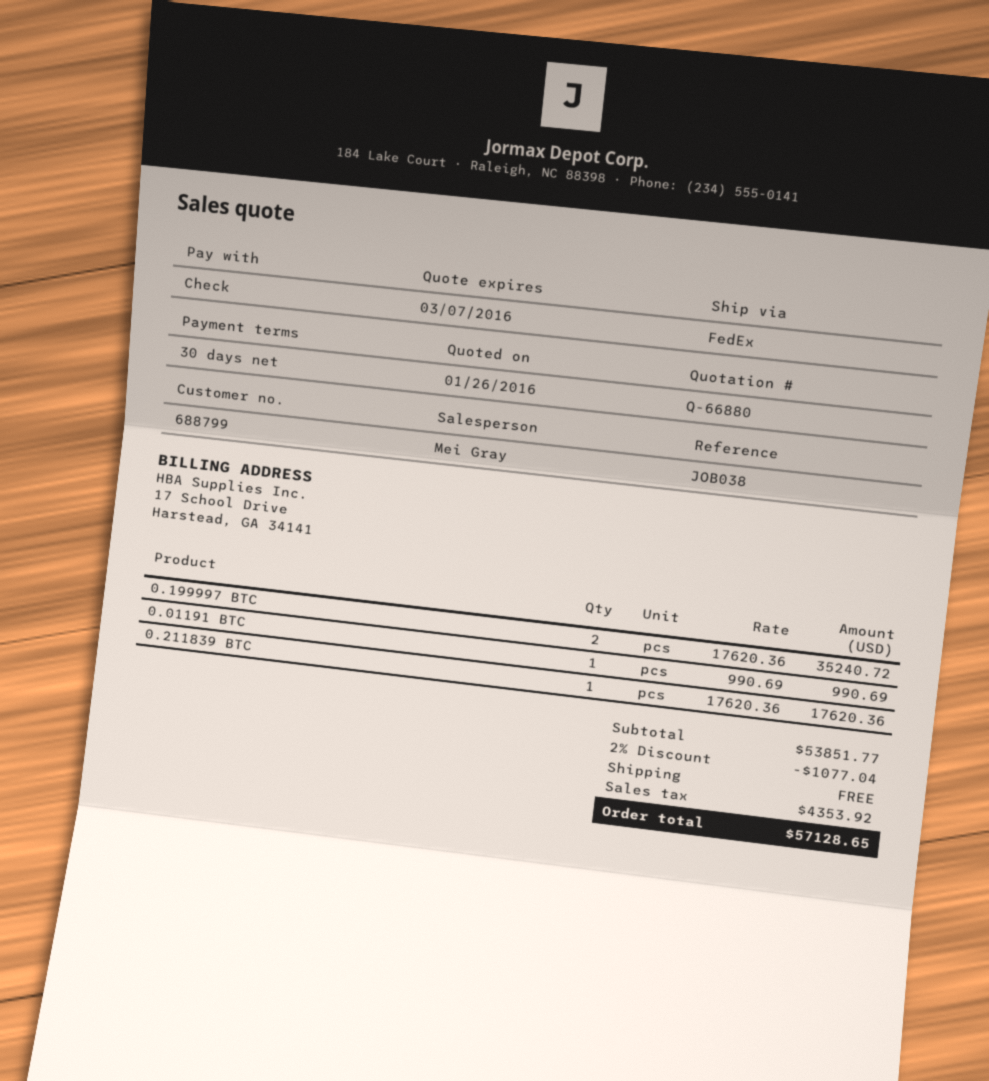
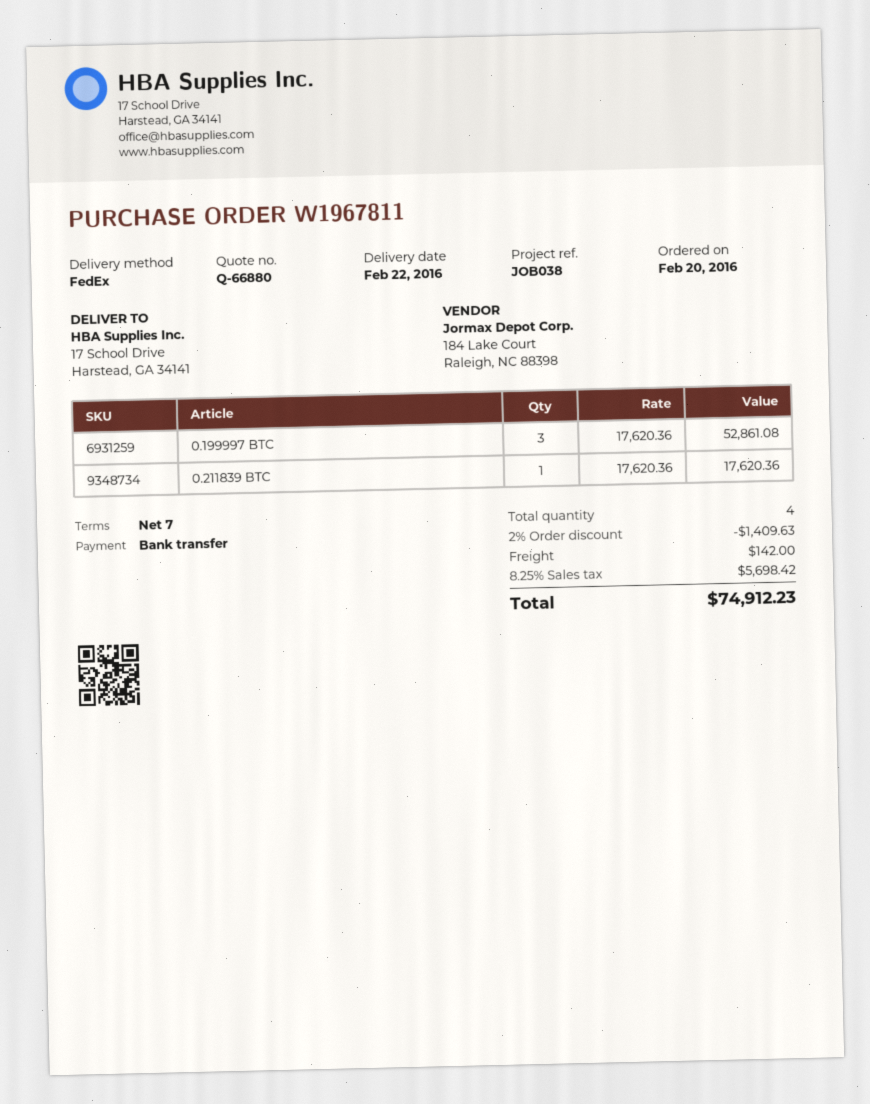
payment terms: 30 days -> 7 days
payment method: cheque -> bank transfer
0.199997 BTC: 2 x 17620.36 = 35240.72 -> 3 x 17620.36 = 52861.08
0.01191 BTC: 1 x 990.69 = 990.69 -> none
discount: 2% = 1077.04 -> 2% = 1409.63
shipping: 0.00 -> 142.00
tax: 4353.92 -> 5698.42
total: 57128.65 -> 74912.23

